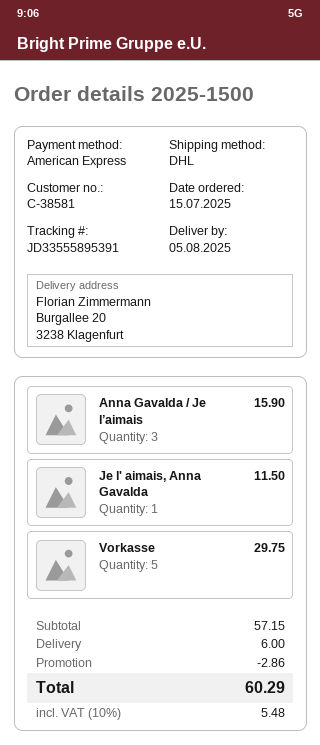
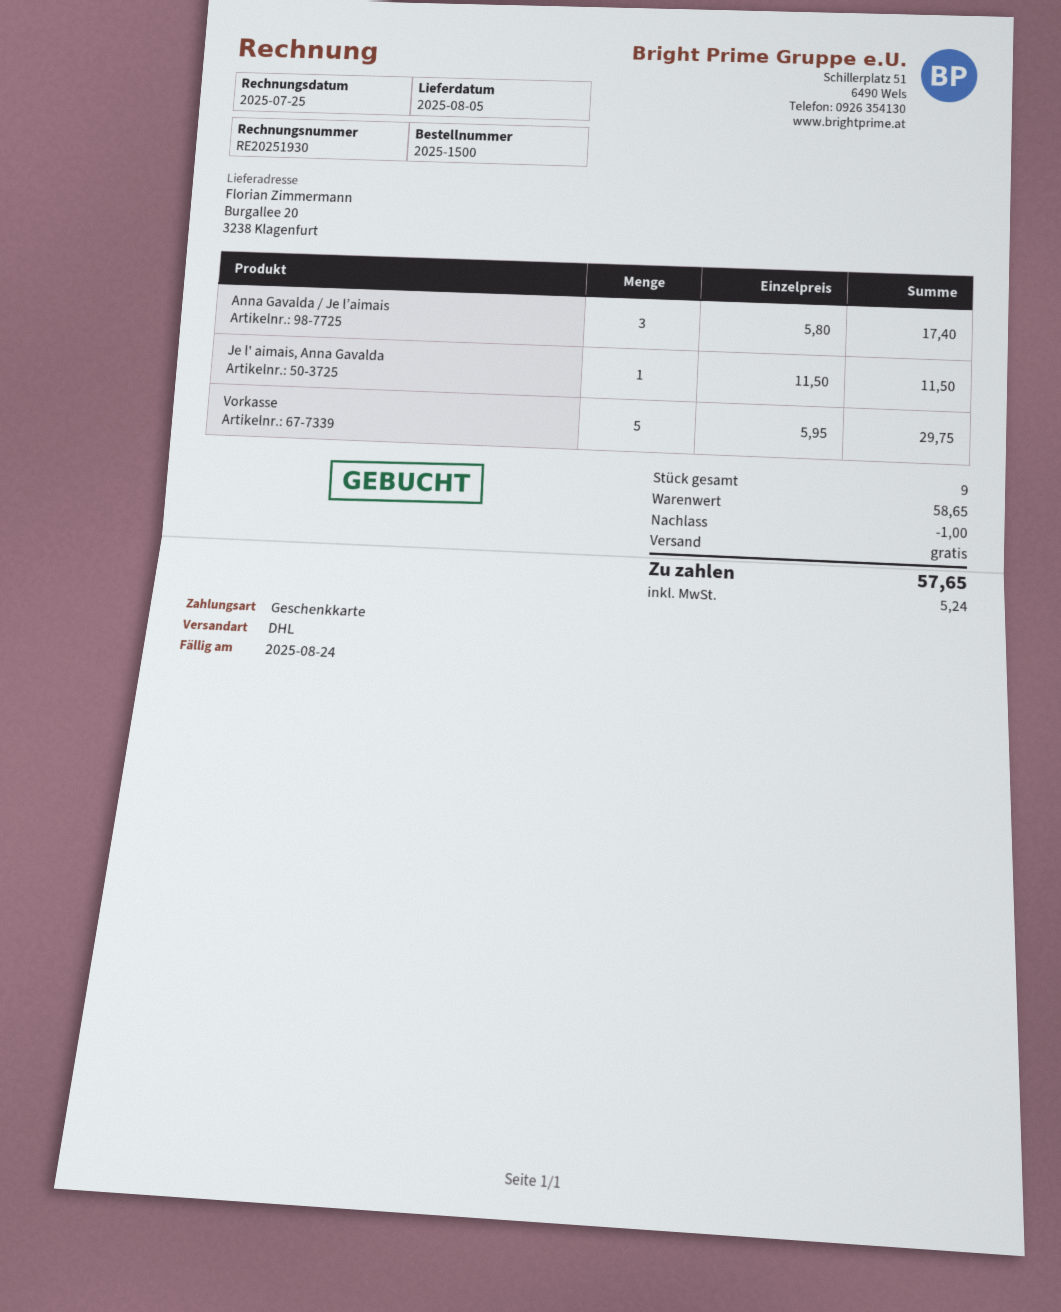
payment method: American Express -> gift card
Anna Gavalda / Je l’aimais: 3 for 15.90 -> 3 for 17.40
subtotal: 57.15 -> 58.65
discount: 2.86 -> 1.00
shipping: 6.00 -> 0.00
tax: 5.48 -> 5.24
total: 60.29 -> 57.65

